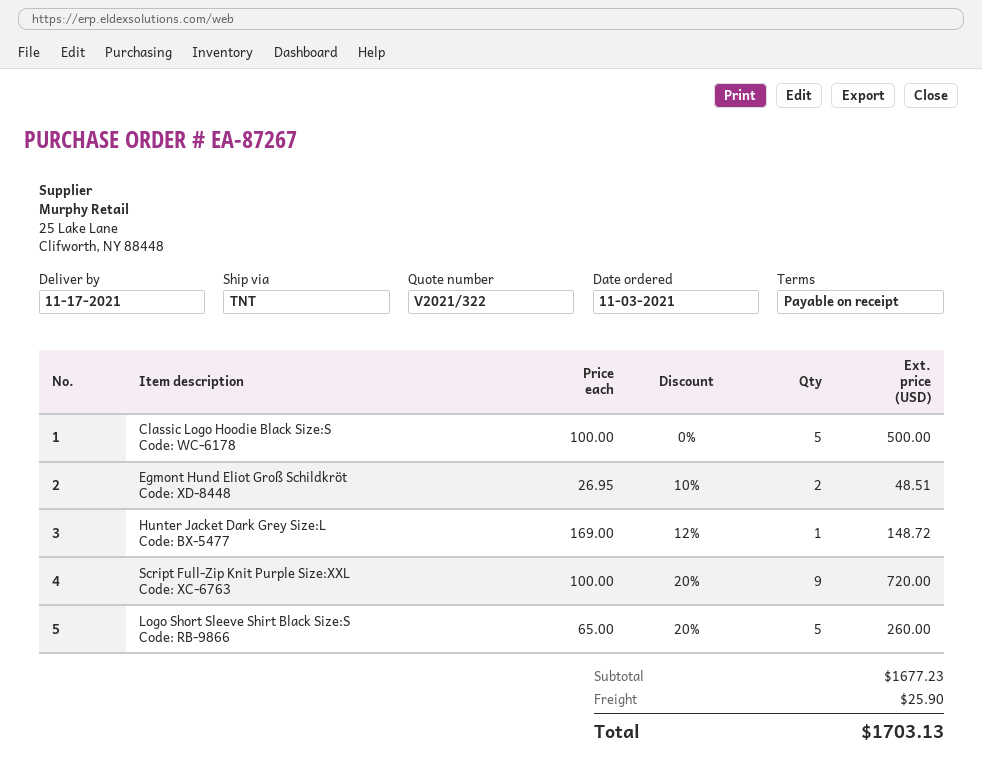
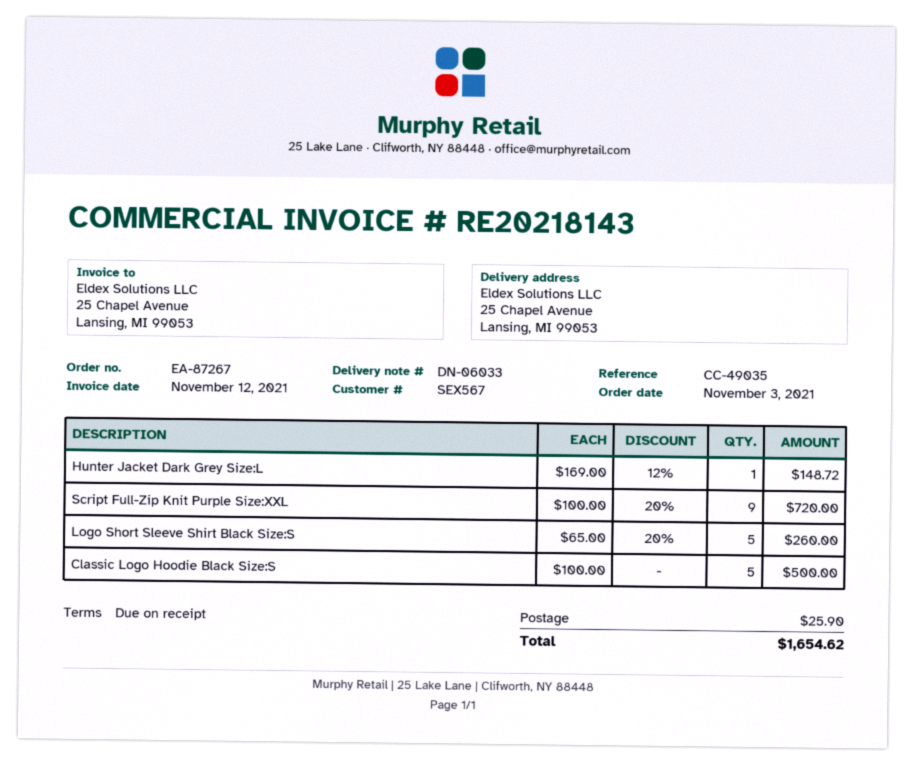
Egmont Hund Eliot Groß Schildkröt: 2 x 26.95 - 10% = 48.51 -> none
total: 1703.13 -> 1654.62

